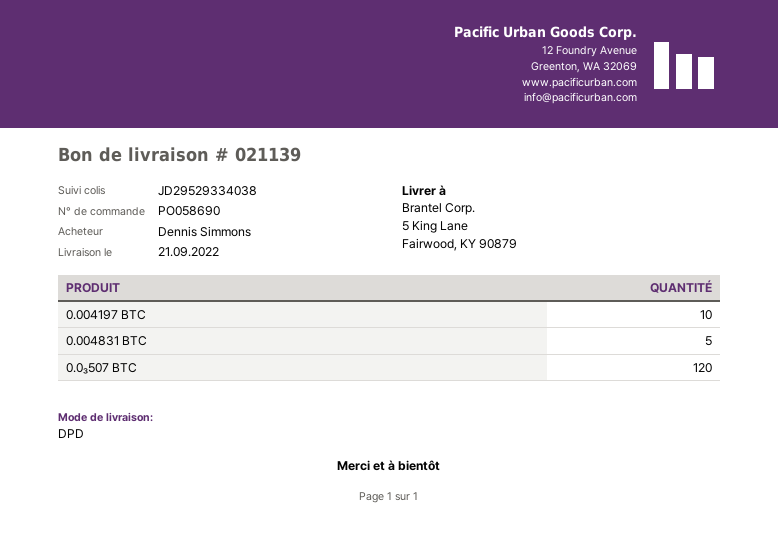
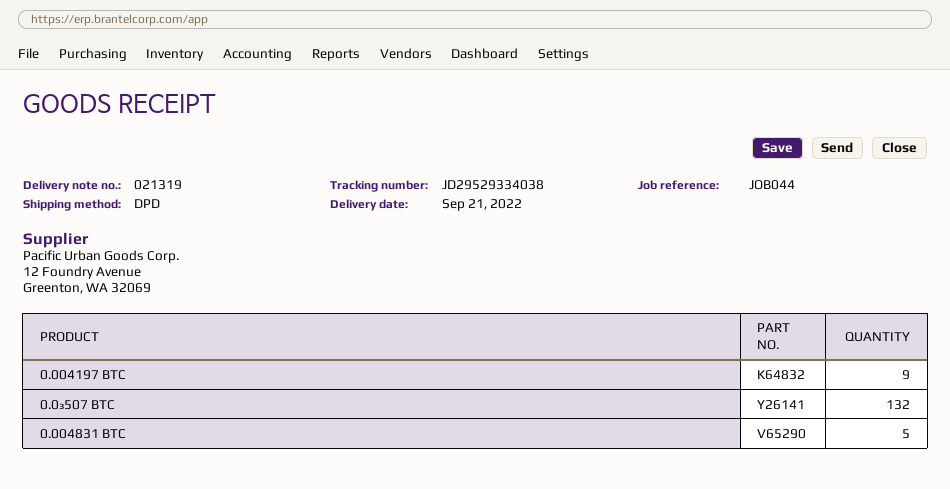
delivery note number: 021139 -> 021319
0.004197 BTC: 10 -> 9
0.0₃507 BTC: 120 -> 132

